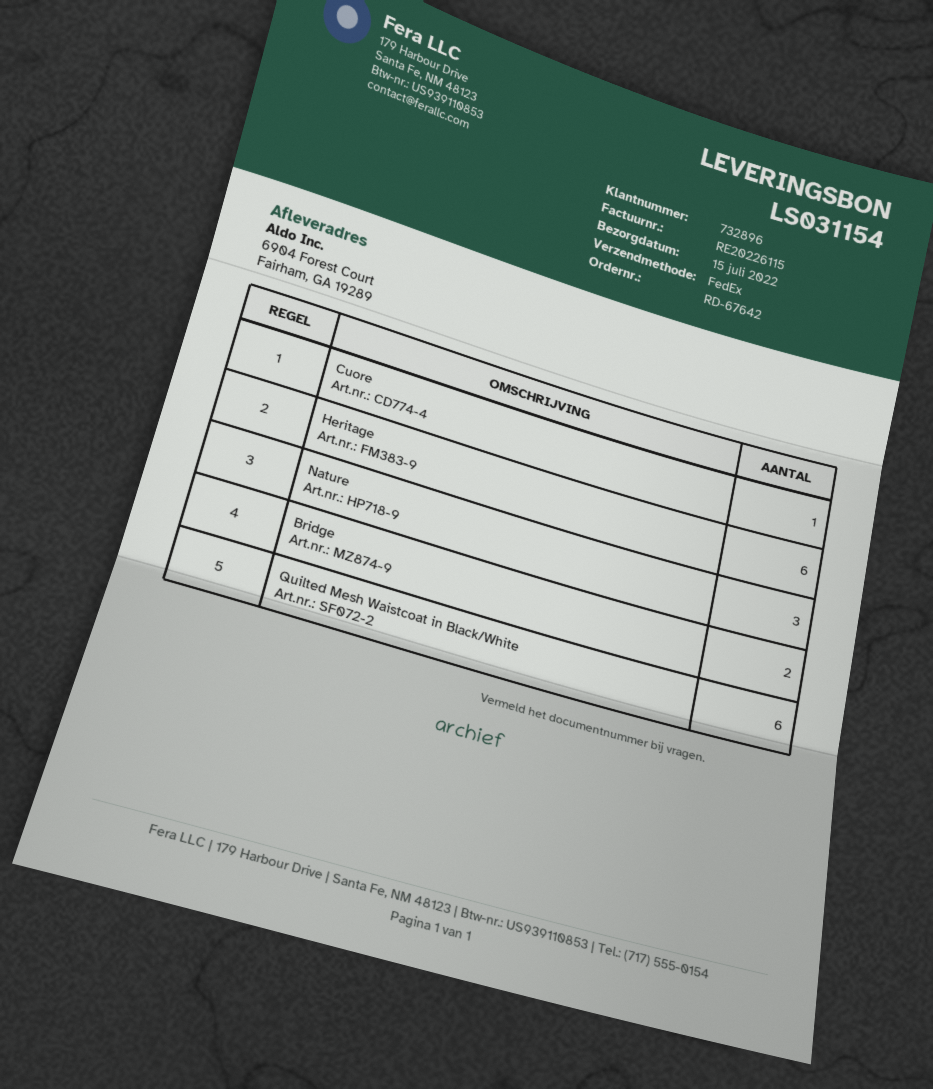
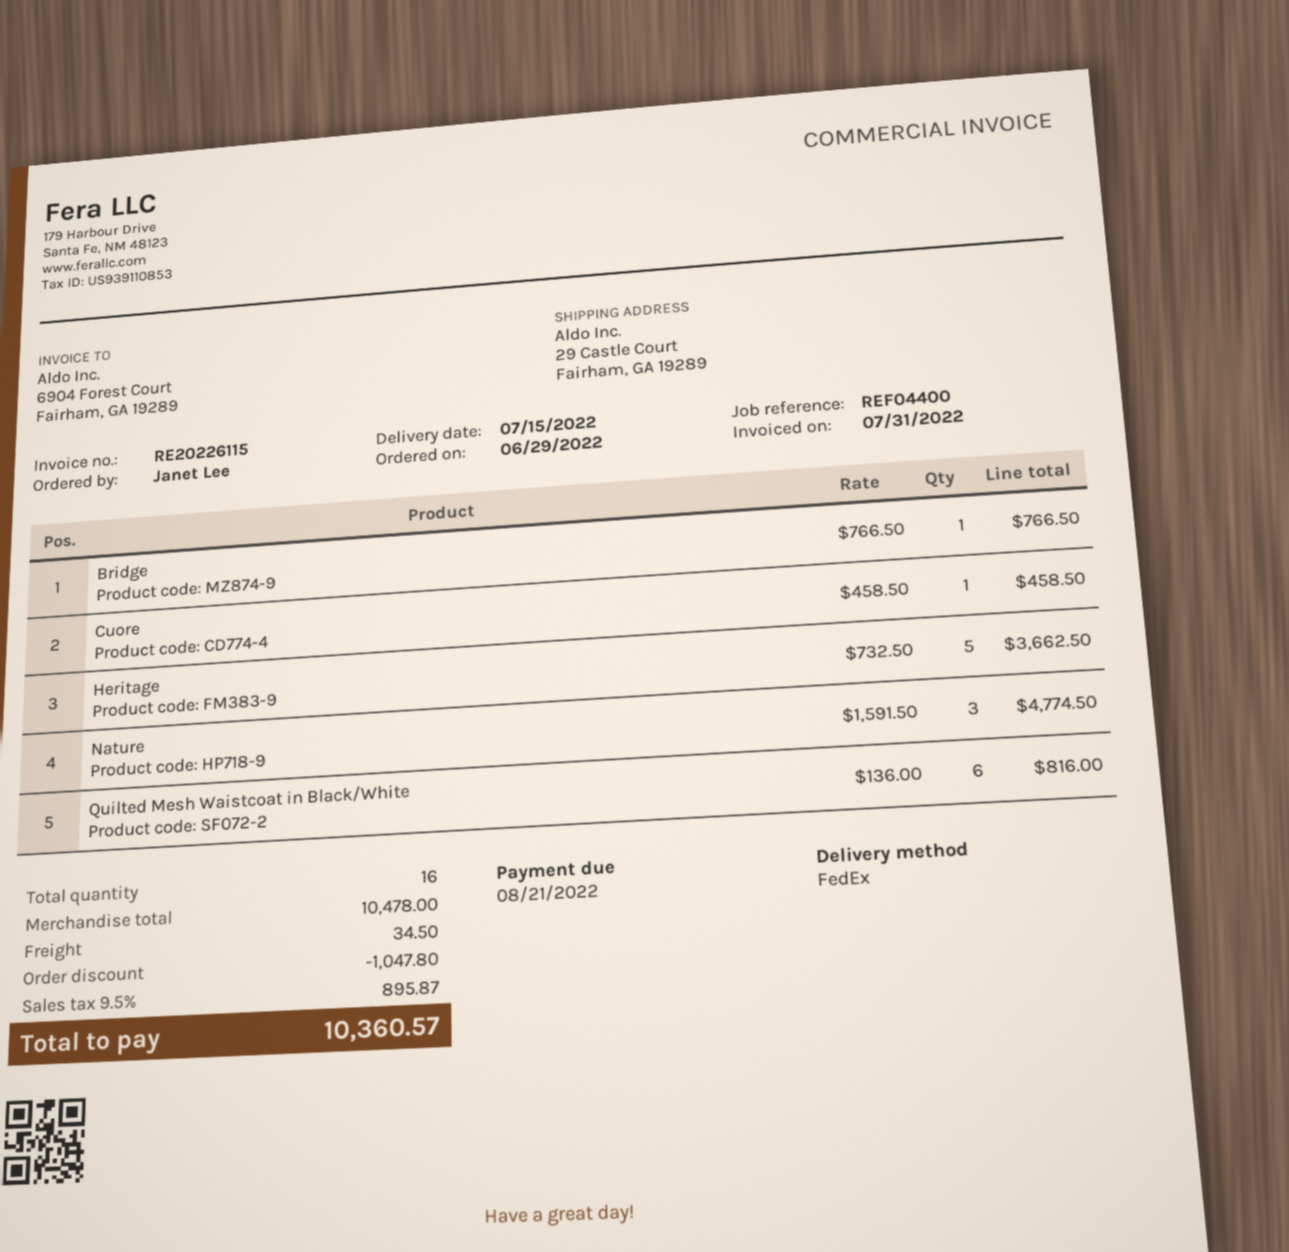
ship to: 6904 Forest Court, Fairham, GA 19289 -> 29 Castle Court, Fairham, GA 19289
Heritage: 6 -> 5
Bridge: 2 -> 1

